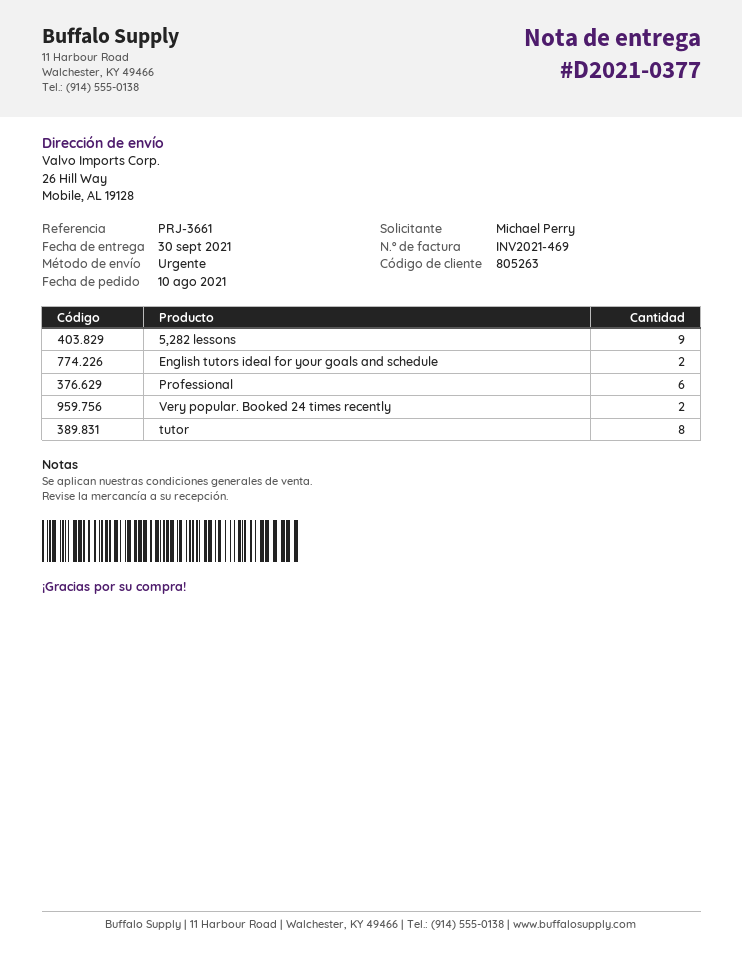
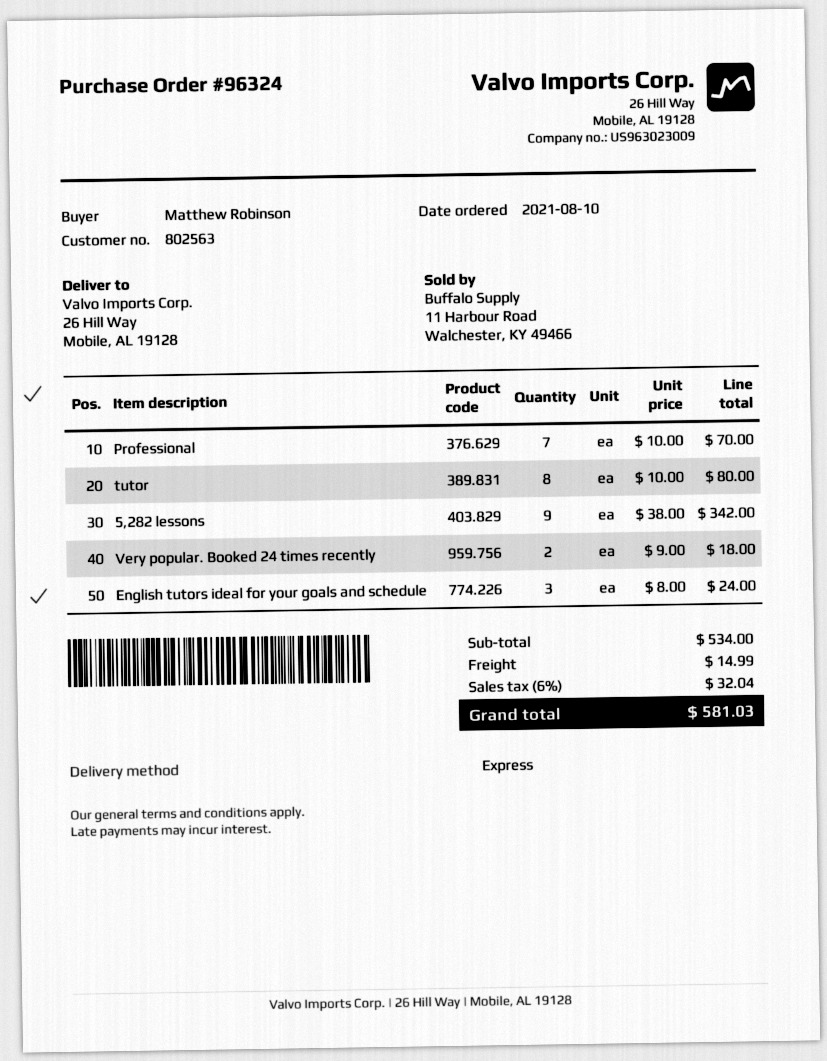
customer number: 805263 -> 802563
ordered by: Michael Perry -> Matthew Robinson
English tutors ideal for your goals and schedule: 2 -> 3
Professional: 6 -> 7

